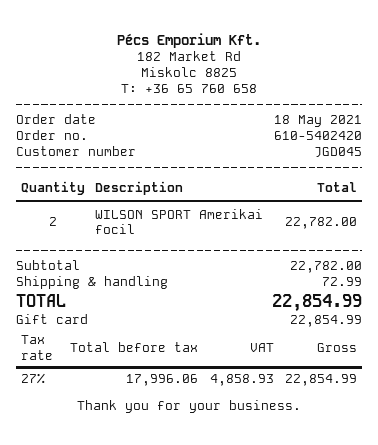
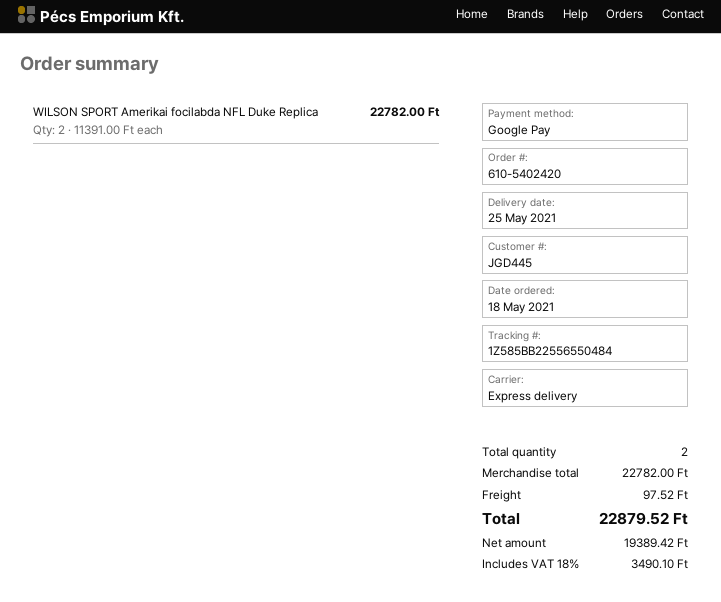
customer number: JGD045 -> JGD445
payment method: gift card -> Google Pay
shipping: 72.99 -> 97.52
net: 17996.06 -> 19389.42
tax: 27% = 4858.93 -> 18% = 3490.10
total: 22854.99 -> 22879.52

